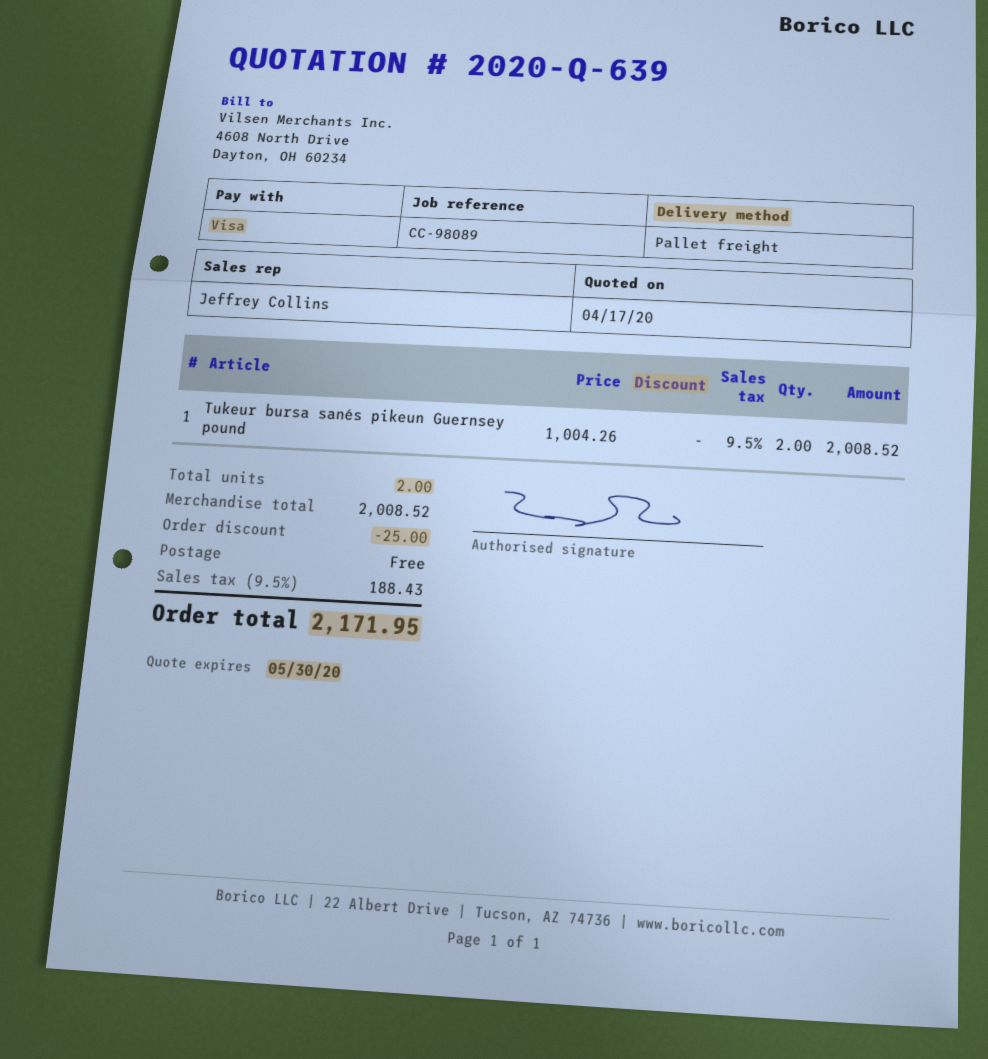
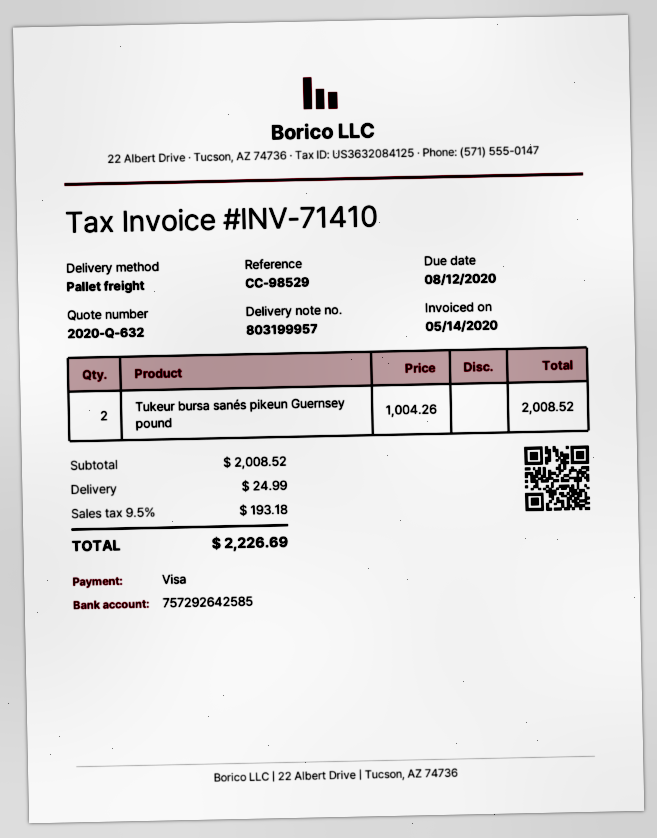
quote number: 2020-Q-639 -> 2020-Q-632
reference: CC-98089 -> CC-98529
discount: 25.00 -> none
shipping: 0.00 -> 24.99
tax: 9.5% = 188.43 -> 9.5% = 193.18
total: 2171.95 -> 2226.69

